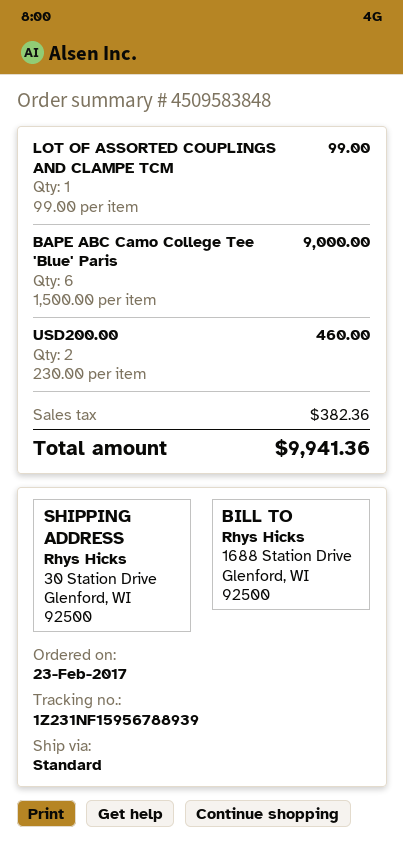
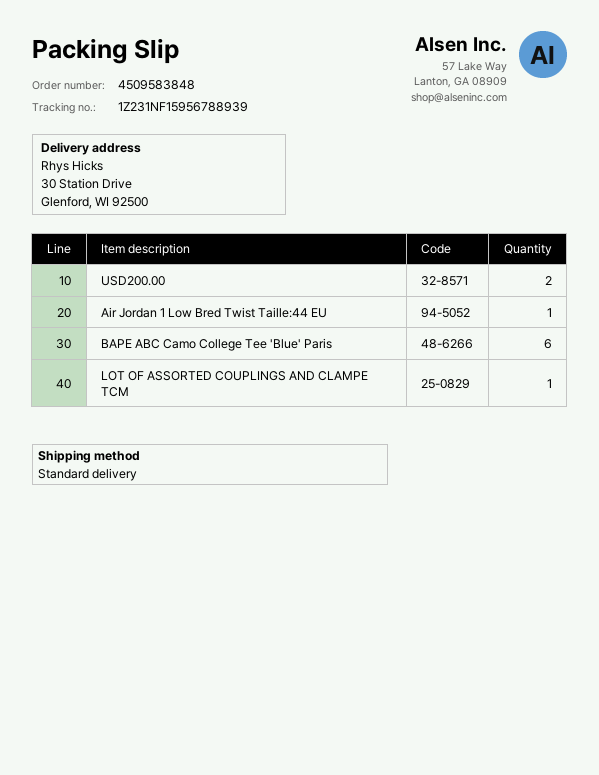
Air Jordan 1 Low Bred Twist Taille:44 EU: none -> 1

